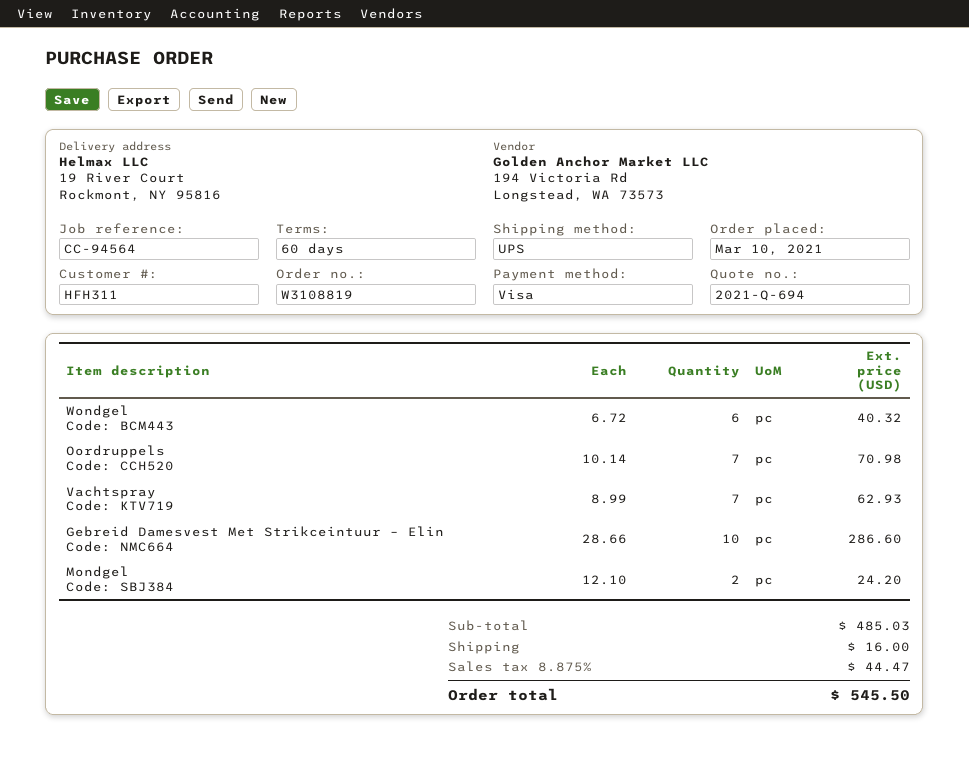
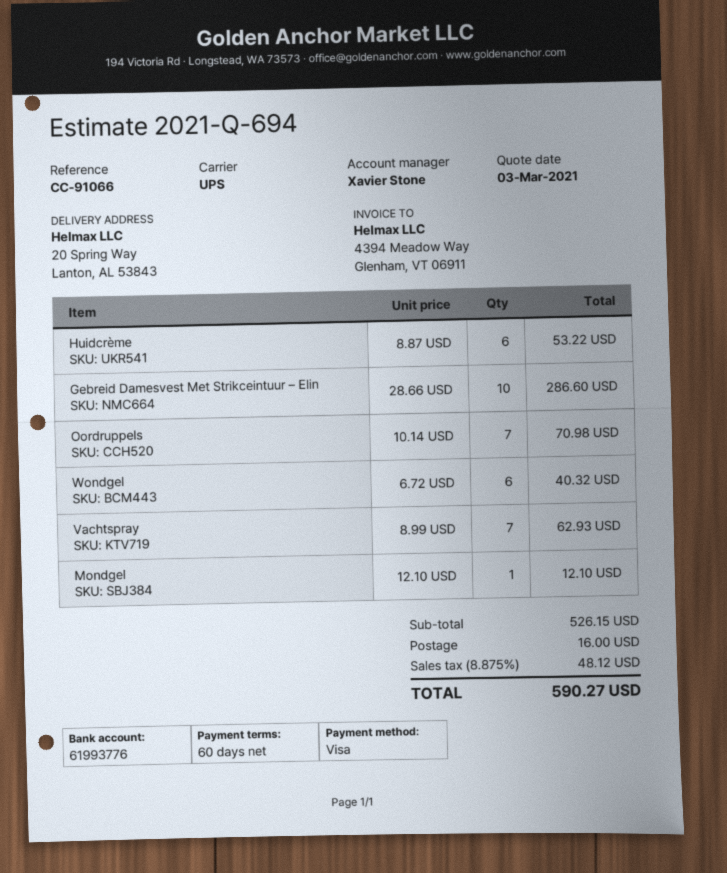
reference: CC-94564 -> CC-91066
ship to: 19 River Court, Rockmont, NY 95816 -> 20 Spring Way, Lanton, AL 53843
Mondgel: 2 x 12.10 = 24.20 -> 1 x 12.10 = 12.10
Huidcrème: none -> 6 x 8.87 = 53.22
subtotal: 485.03 -> 526.15
tax: 8.875% = 44.47 -> 8.875% = 48.12
total: 545.50 -> 590.27

